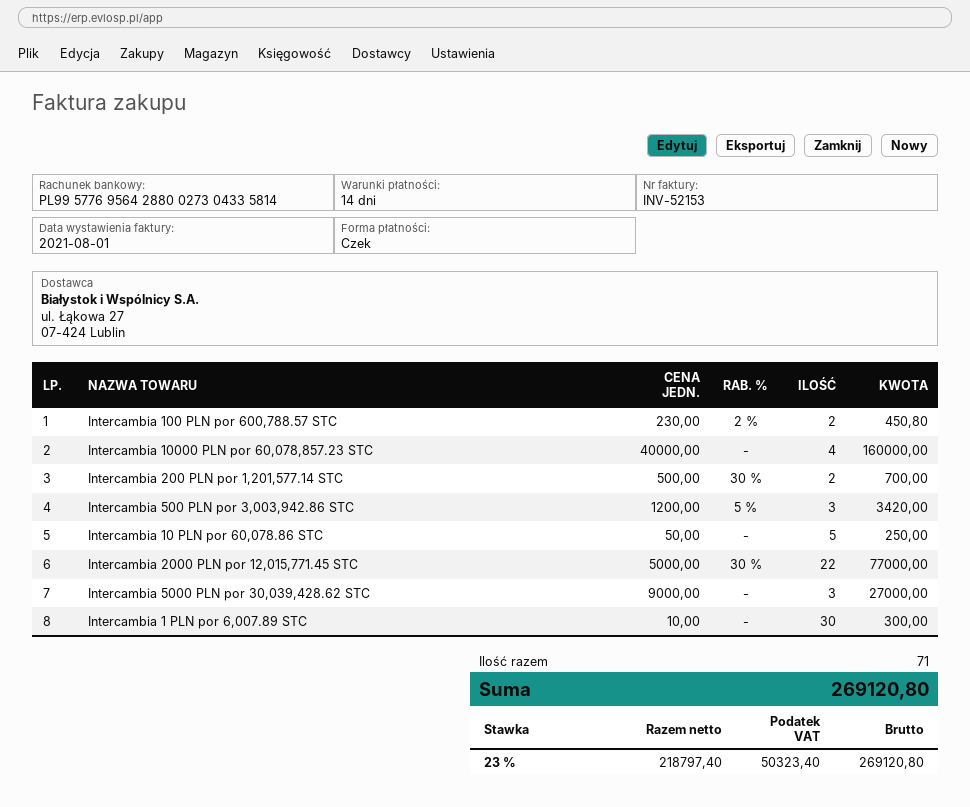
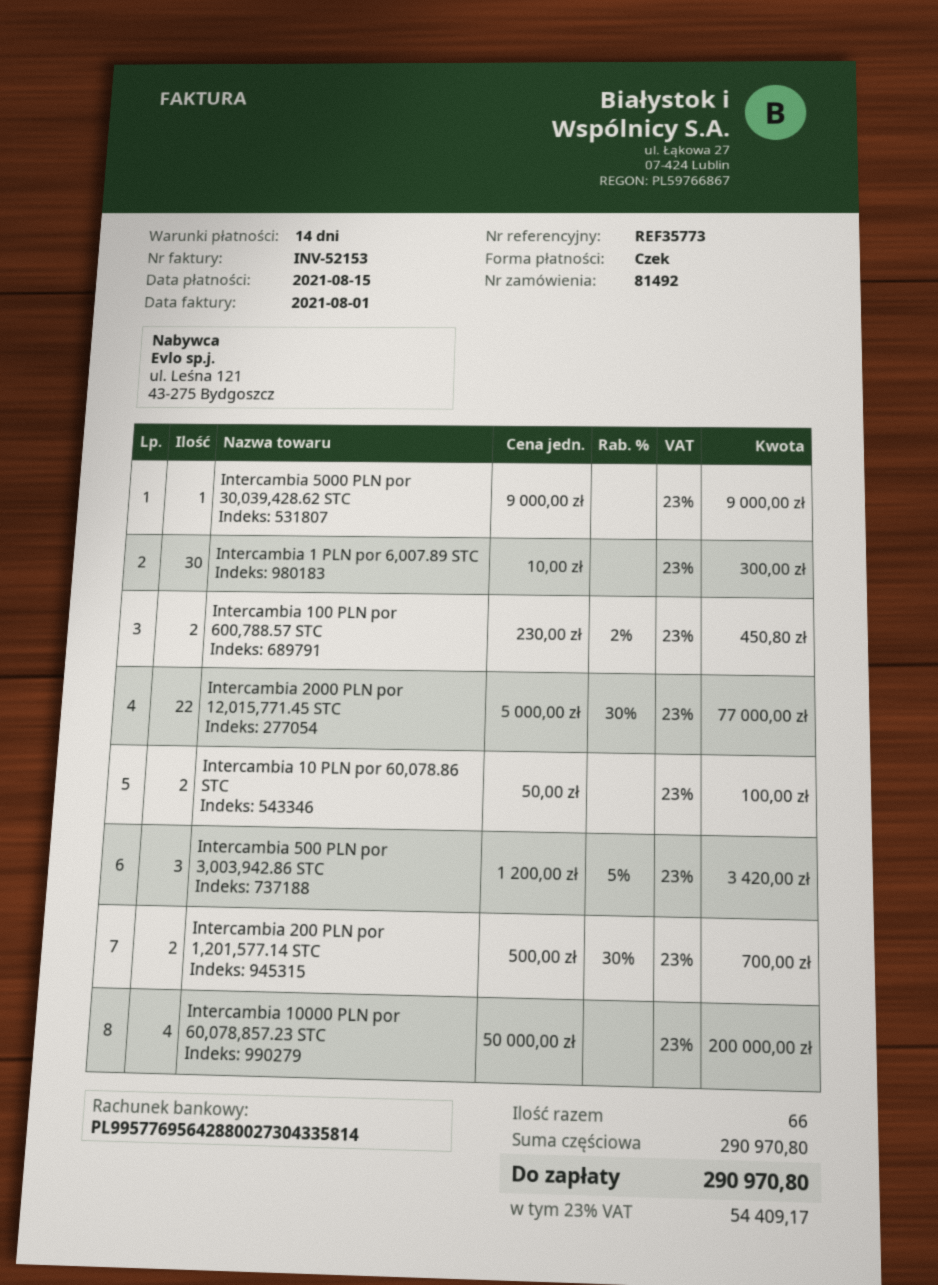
Intercambia 10000 PLN por 60,078,857.23 STC: 4 x 40000.00 = 160000.00 -> 4 x 50000.00 = 200000.00
Intercambia 10 PLN por 60,078.86 STC: 5 x 50.00 = 250.00 -> 2 x 50.00 = 100.00
Intercambia 5000 PLN por 30,039,428.62 STC: 3 x 9000.00 = 27000.00 -> 1 x 9000.00 = 9000.00
total quantity: 71 -> 66
tax: 23% = 50323.40 -> 23% = 54409.17
total: 269120.80 -> 290970.80

